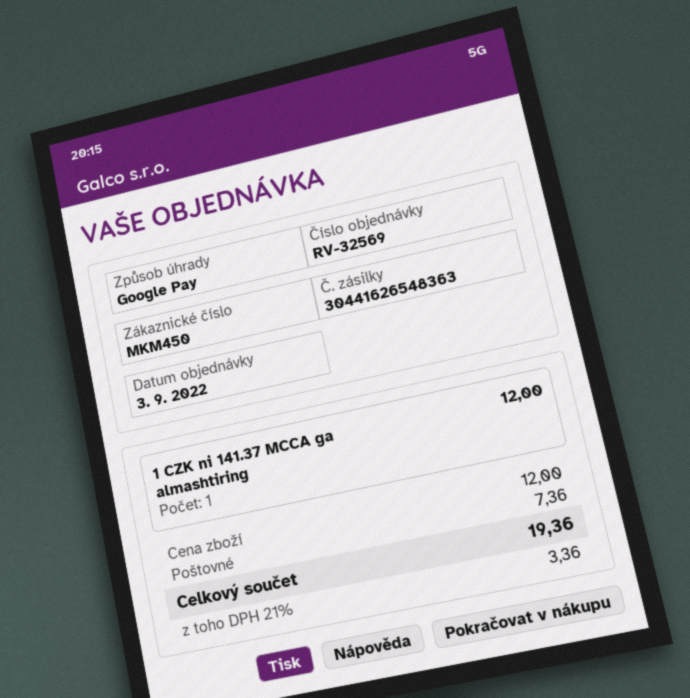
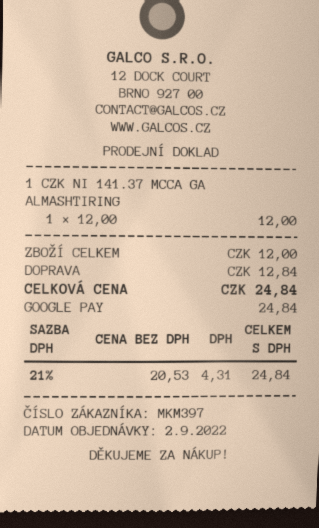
order date: 2022-09-03 -> 2022-09-02
customer number: MKM450 -> MKM397
shipping: 7.36 -> 12.84
tax: 21% = 3.36 -> 21% = 4.31
total: 19.36 -> 24.84

